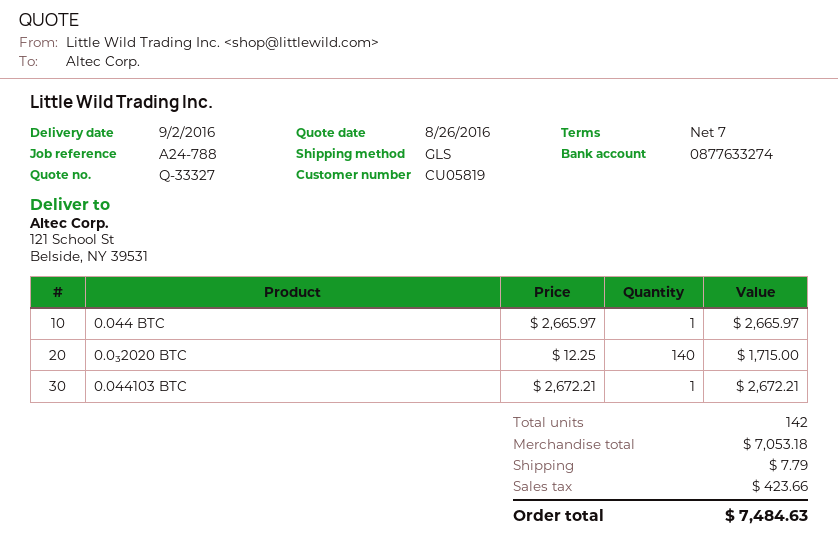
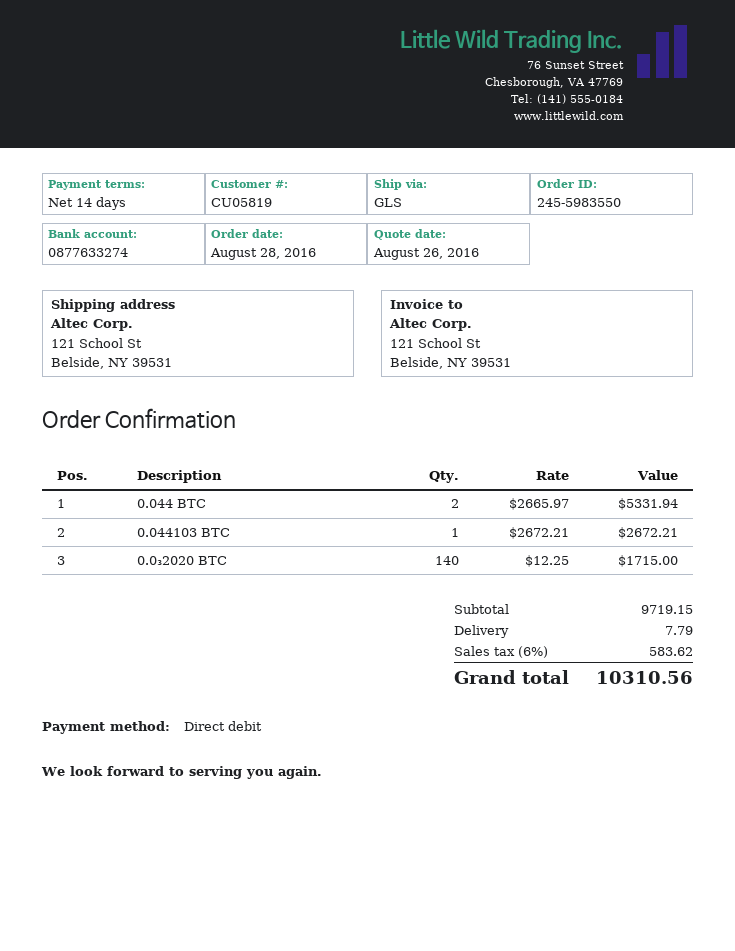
payment terms: 7 days -> 14 days
0.044 BTC: 1 x 2665.97 = 2665.97 -> 2 x 2665.97 = 5331.94
subtotal: 7053.18 -> 9719.15
tax: 423.66 -> 583.62
total: 7484.63 -> 10310.56

